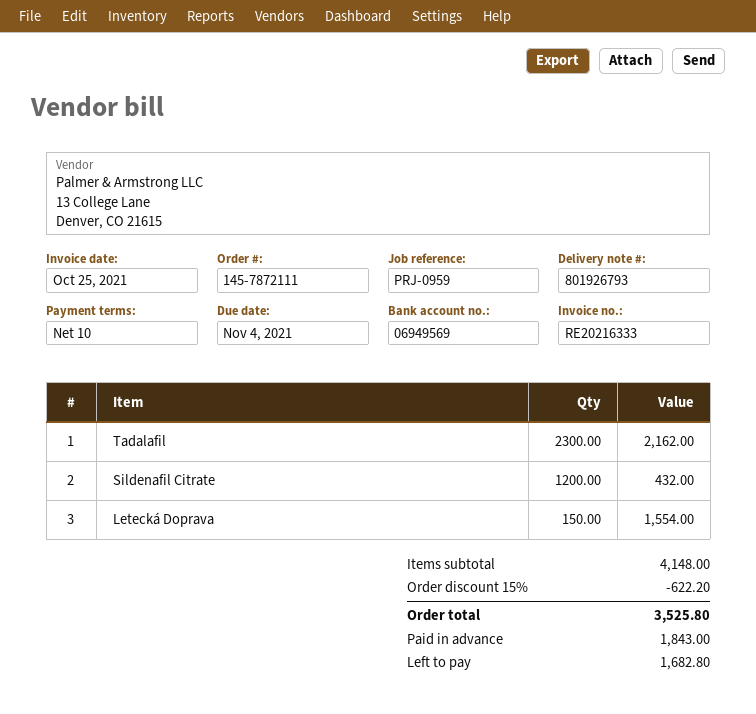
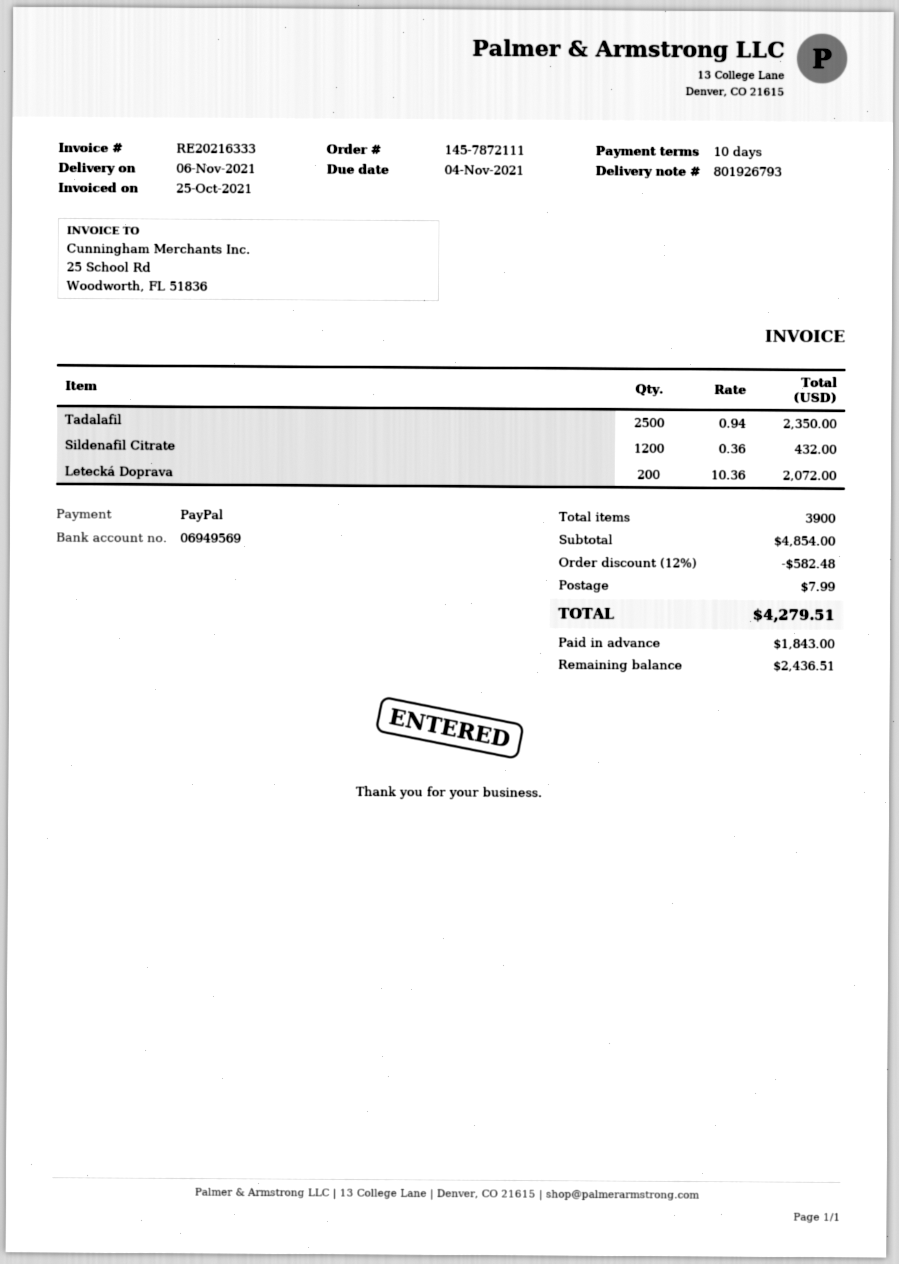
Tadalafil: 2300 for 2162.00 -> 2500 for 2350.00
Letecká Doprava: 150 for 1554.00 -> 200 for 2072.00
subtotal: 4148.00 -> 4854.00
discount: 15% = 622.20 -> 12% = 582.48
shipping: none -> 7.99
total: 3525.80 -> 4279.51
balance: 1682.80 -> 2436.51

